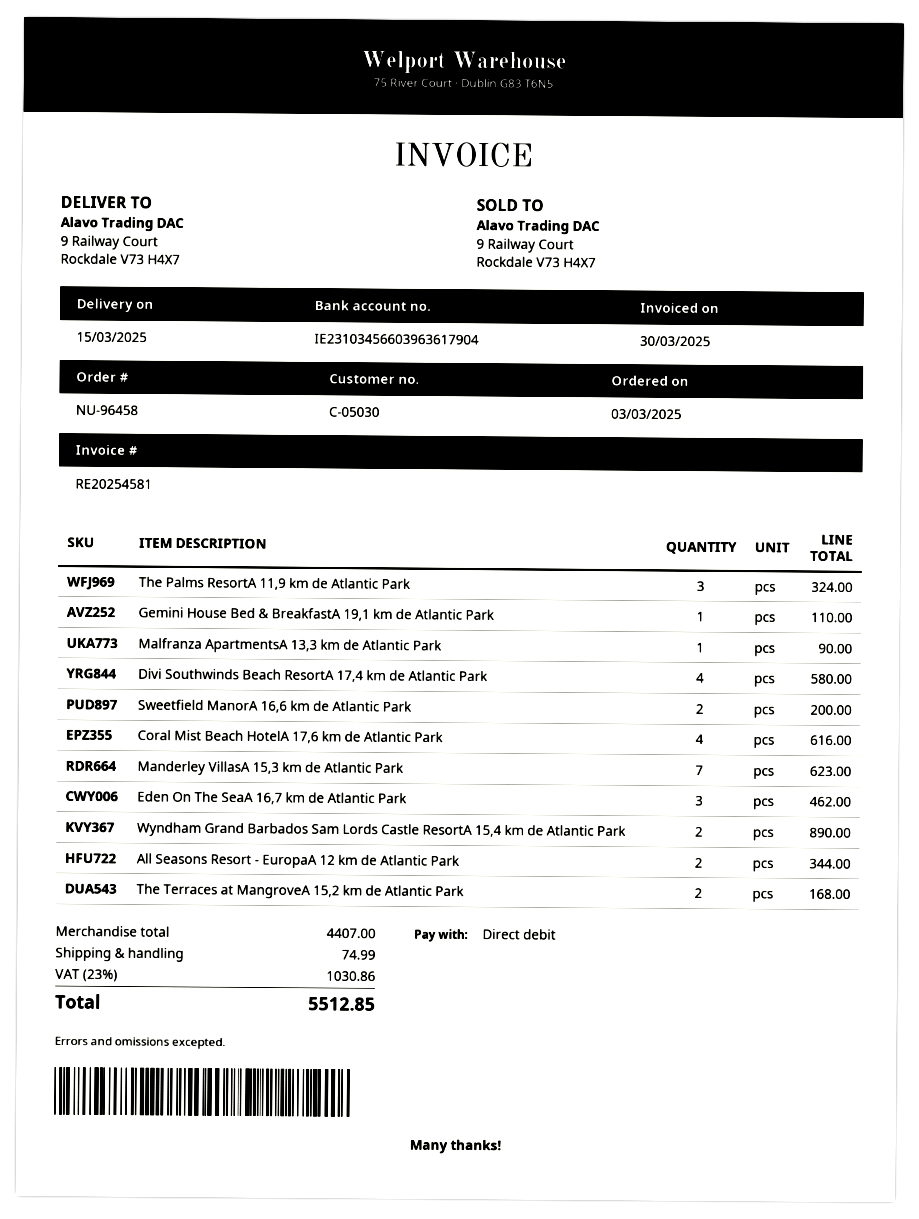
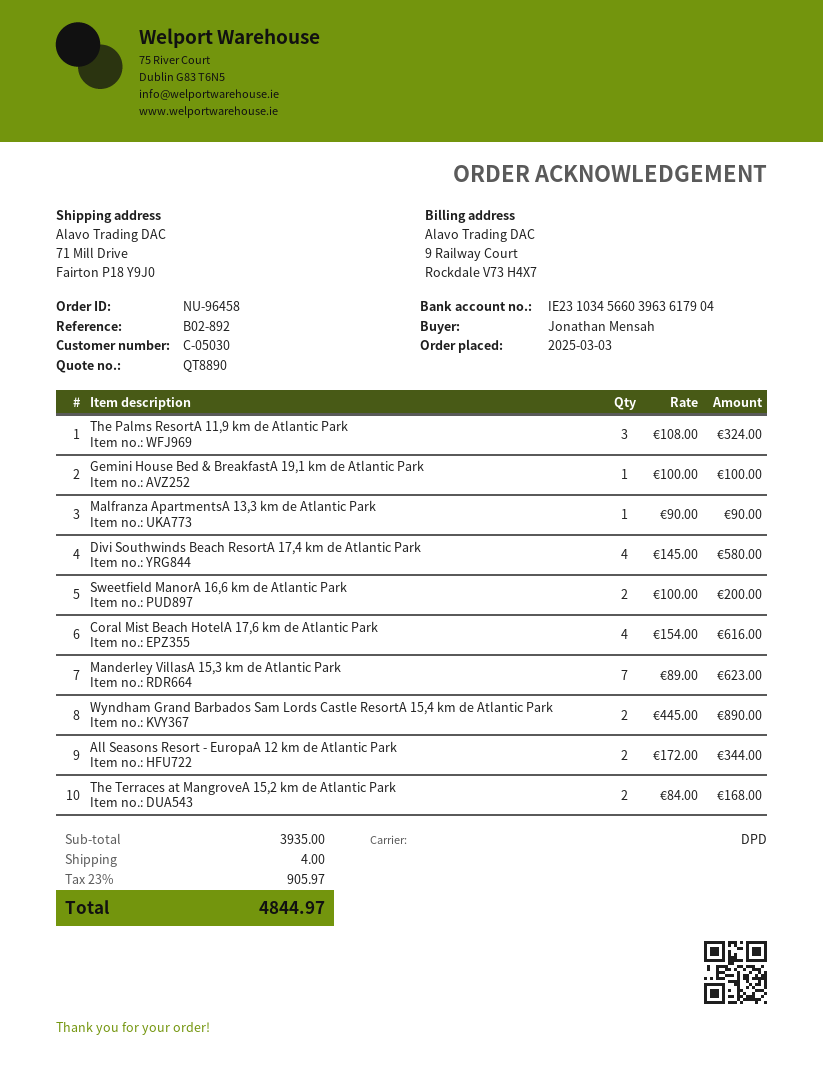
ship to: 9 Railway Court, Rockdale V73 H4X7 -> 71 Mill Drive, Fairton P18 Y9J0
Gemini House Bed & BreakfastA 19,1 km de Atlantic Park: 1 for 110.00 -> 1 for 100.00
Eden On The SeaA 16,7 km de Atlantic Park: 3 for 462.00 -> none
subtotal: 4407.00 -> 3935.00
shipping: 74.99 -> 4.00
tax: 23% = 1030.86 -> 23% = 905.97
total: 5512.85 -> 4844.97

